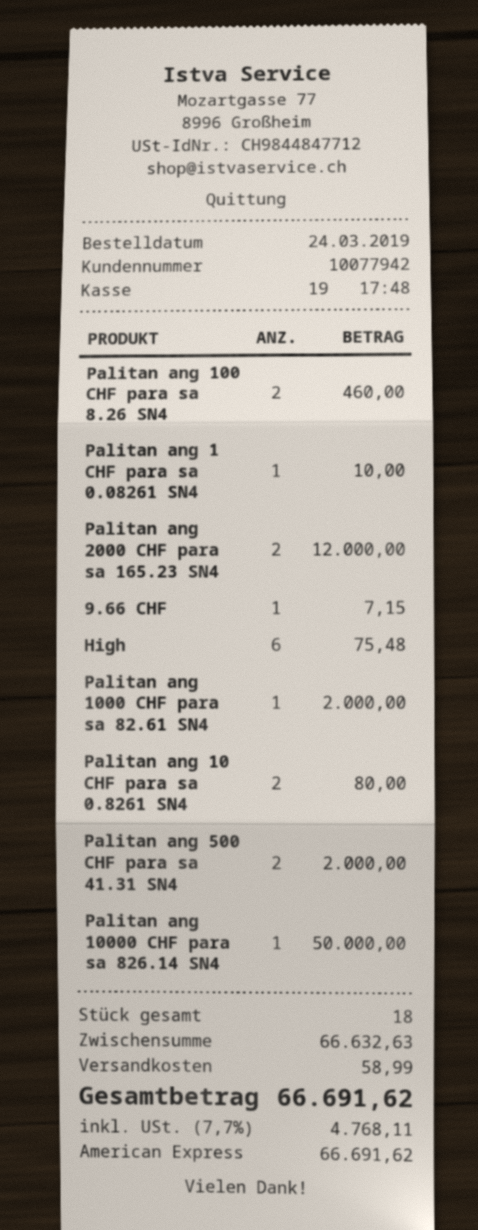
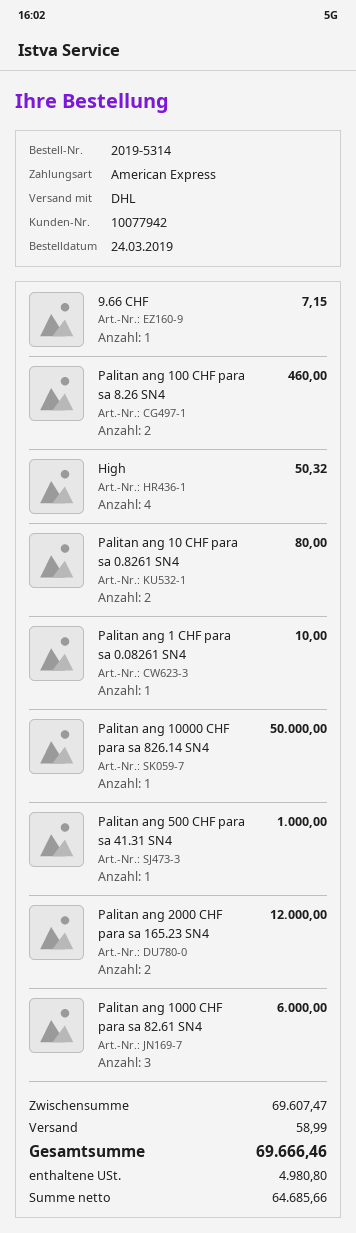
High: 6 for 75.48 -> 4 for 50.32
Palitan ang 1000 CHF para sa 82.61 SN4: 1 for 2000.00 -> 3 for 6000.00
Palitan ang 500 CHF para sa 41.31 SN4: 2 for 2000.00 -> 1 for 1000.00
subtotal: 66632.63 -> 69607.47
tax: 4768.11 -> 4980.80
total: 66691.62 -> 69666.46

